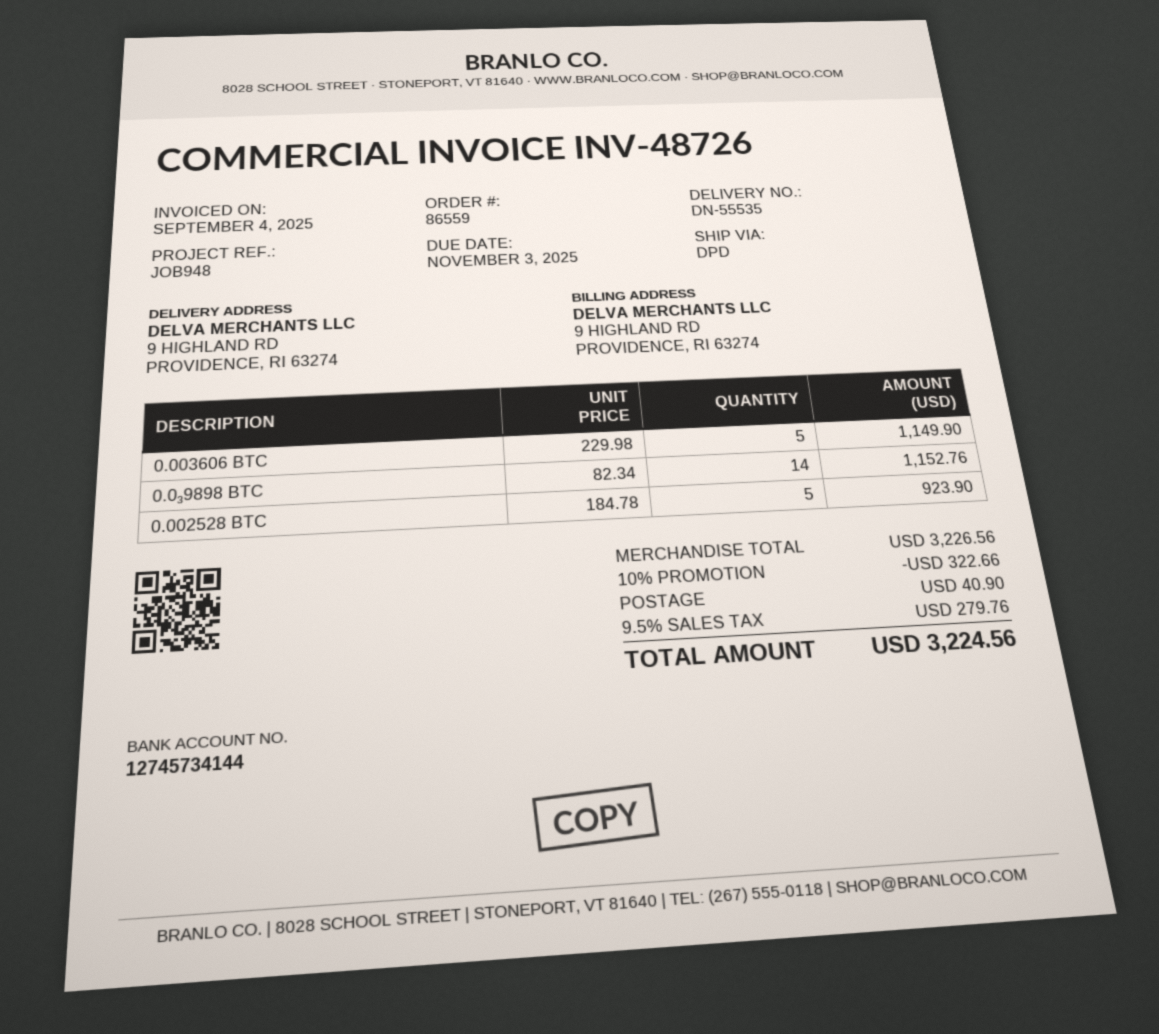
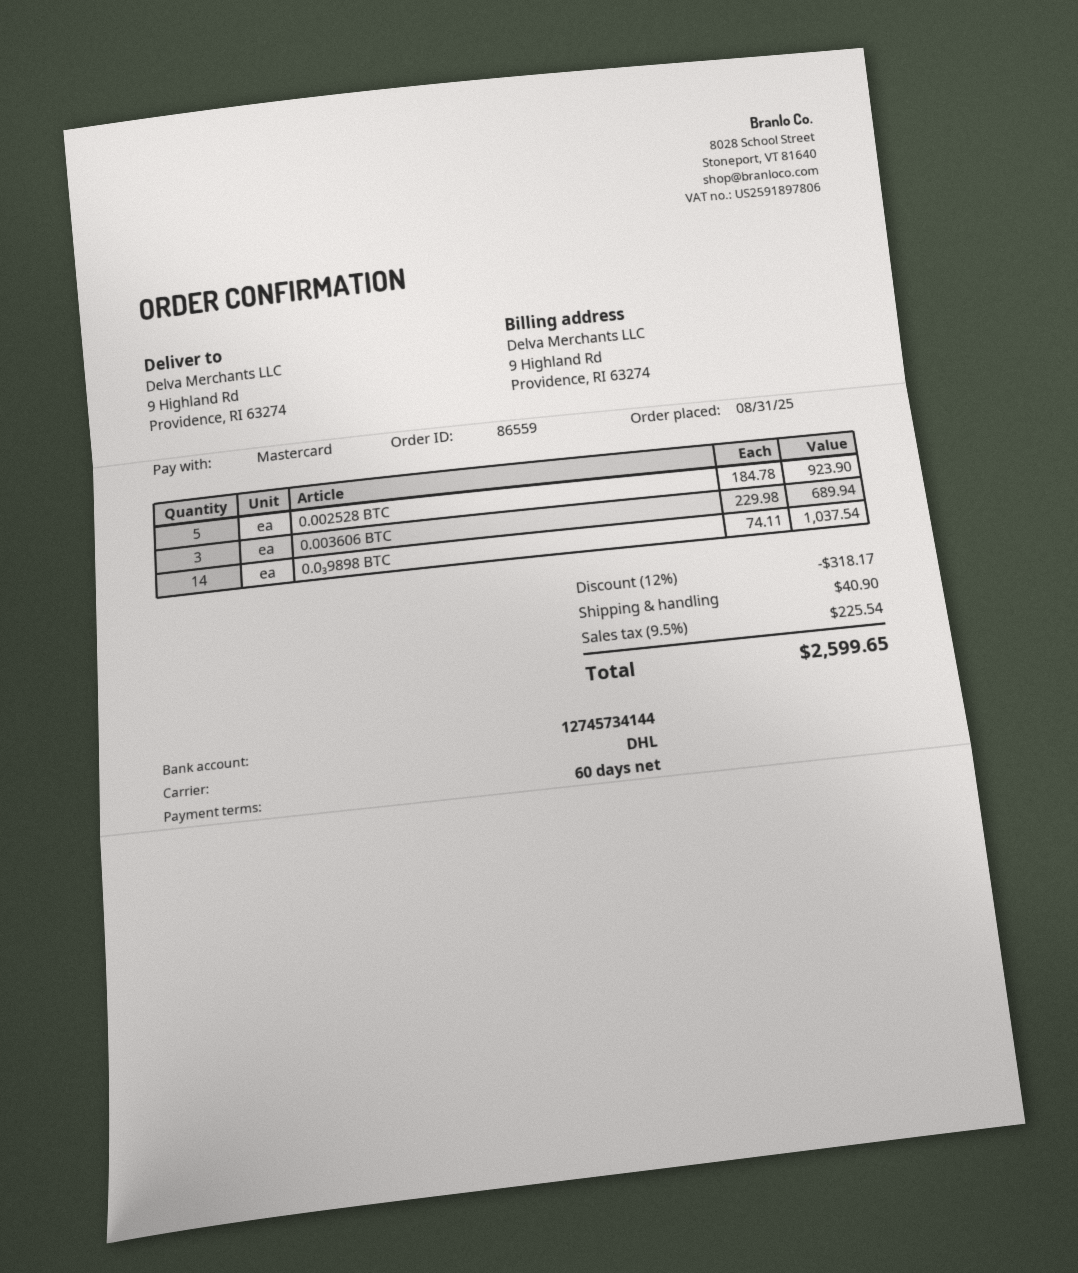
shipping method: DPD -> DHL
0.003606 BTC: 5 x 229.98 = 1149.90 -> 3 x 229.98 = 689.94
0.0₃9898 BTC: 14 x 82.34 = 1152.76 -> 14 x 74.11 = 1037.54
discount: 10% = 322.66 -> 12% = 318.17
tax: 9.5% = 279.76 -> 9.5% = 225.54
total: 3224.56 -> 2599.65

